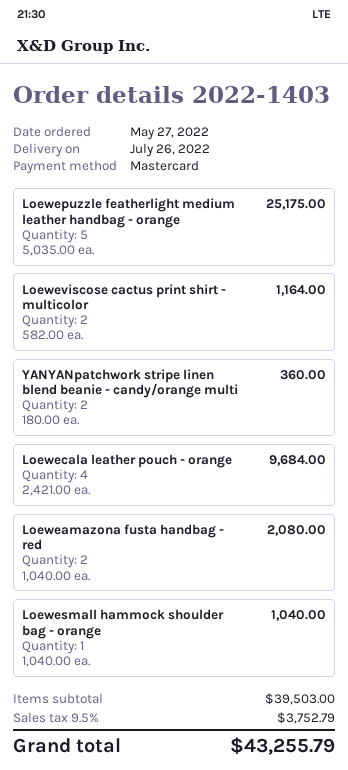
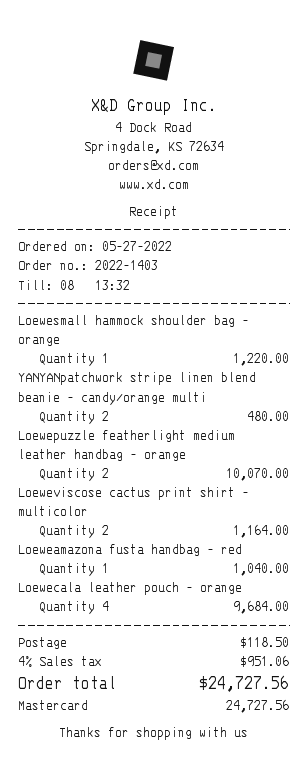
Loewepuzzle featherlight medium leather handbag - orange: 5 for 25175.00 -> 2 for 10070.00
YANYANpatchwork stripe linen blend beanie - candy/orange multi: 2 for 360.00 -> 2 for 480.00
Loeweamazona fusta handbag - red: 2 for 2080.00 -> 1 for 1040.00
Loewesmall hammock shoulder bag - orange: 1 for 1040.00 -> 1 for 1220.00
shipping: none -> 118.50
tax: 9.5% = 3752.79 -> 4% = 951.06
total: 43255.79 -> 24727.56

